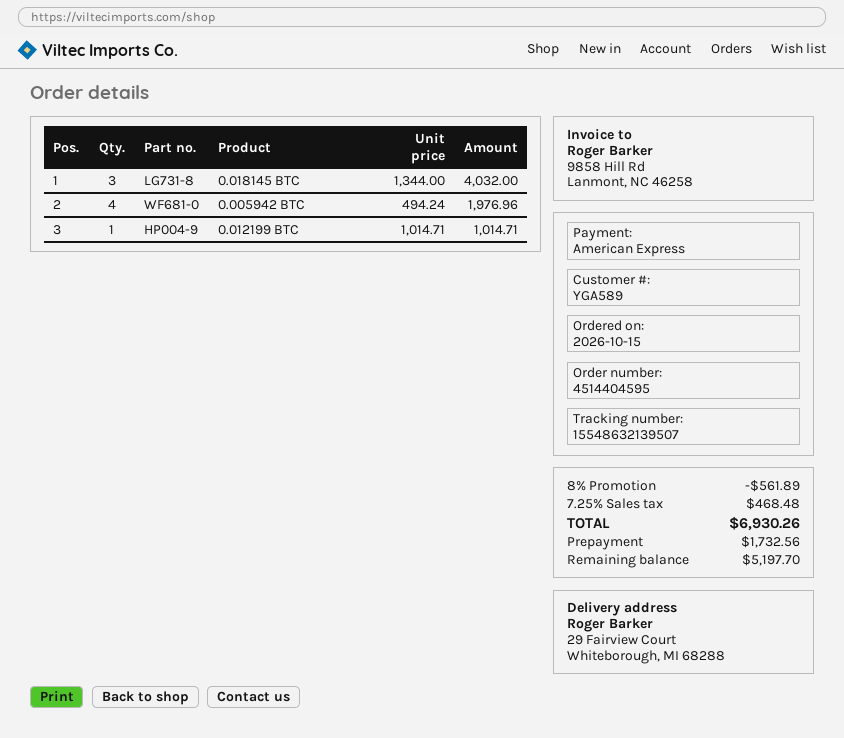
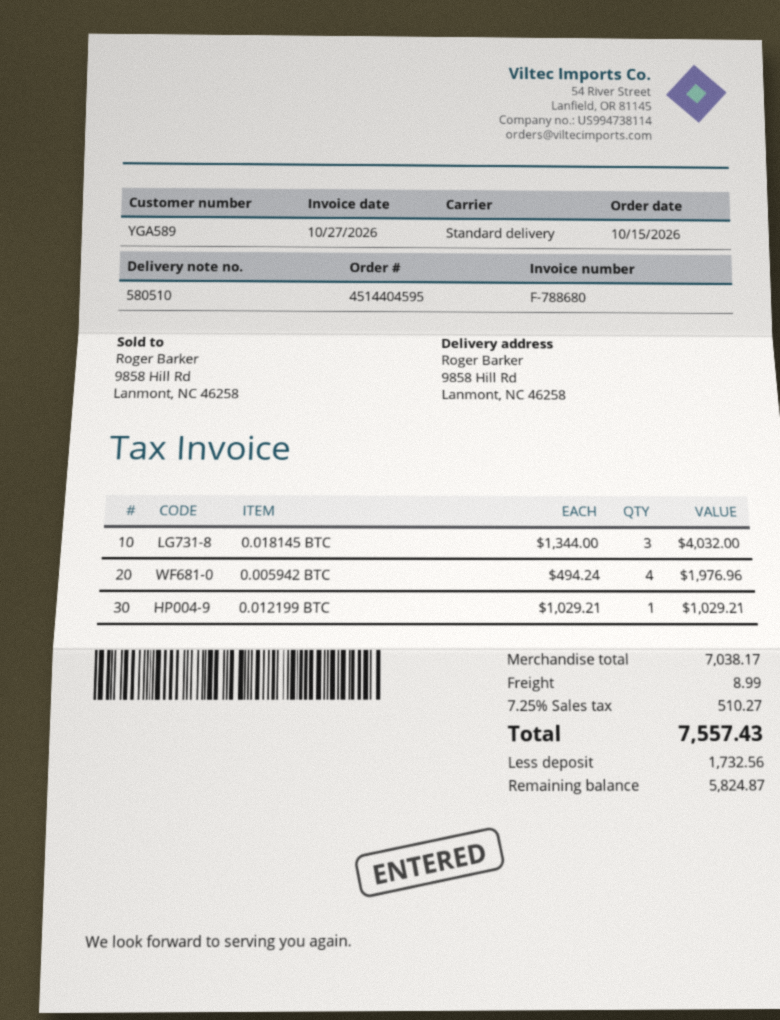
ship to: 29 Fairview Court, Whiteborough, MI 68288 -> 9858 Hill Rd, Lanmont, NC 46258
0.012199 BTC: 1 x 1014.71 = 1014.71 -> 1 x 1029.21 = 1029.21
discount: 8% = 561.89 -> none
shipping: none -> 8.99
tax: 7.25% = 468.48 -> 7.25% = 510.27
total: 6930.26 -> 7557.43
balance: 5197.70 -> 5824.87

